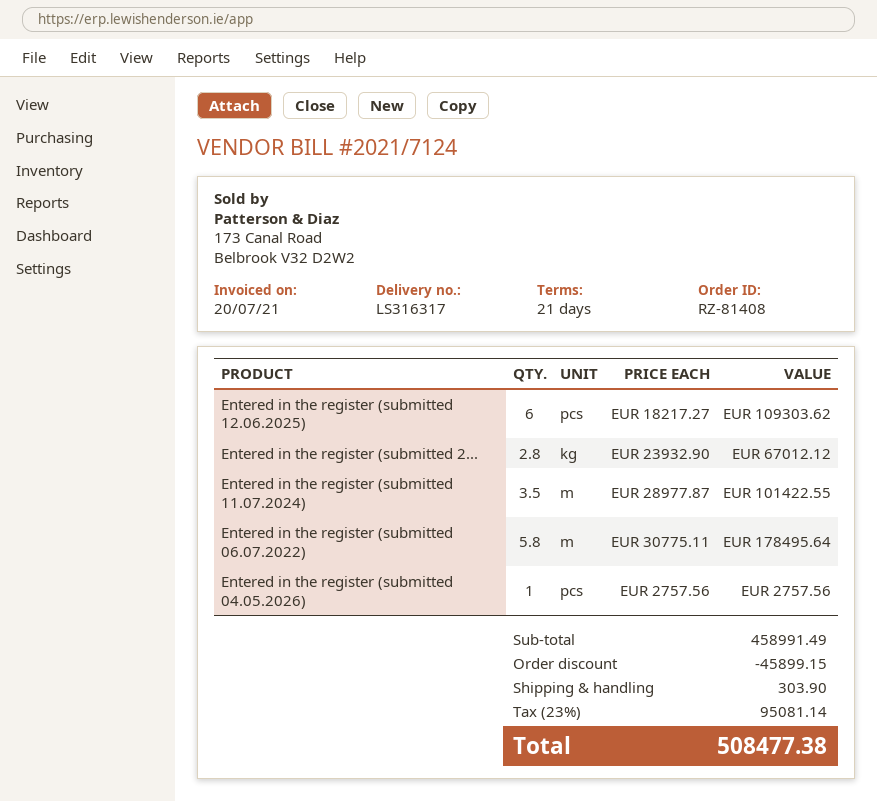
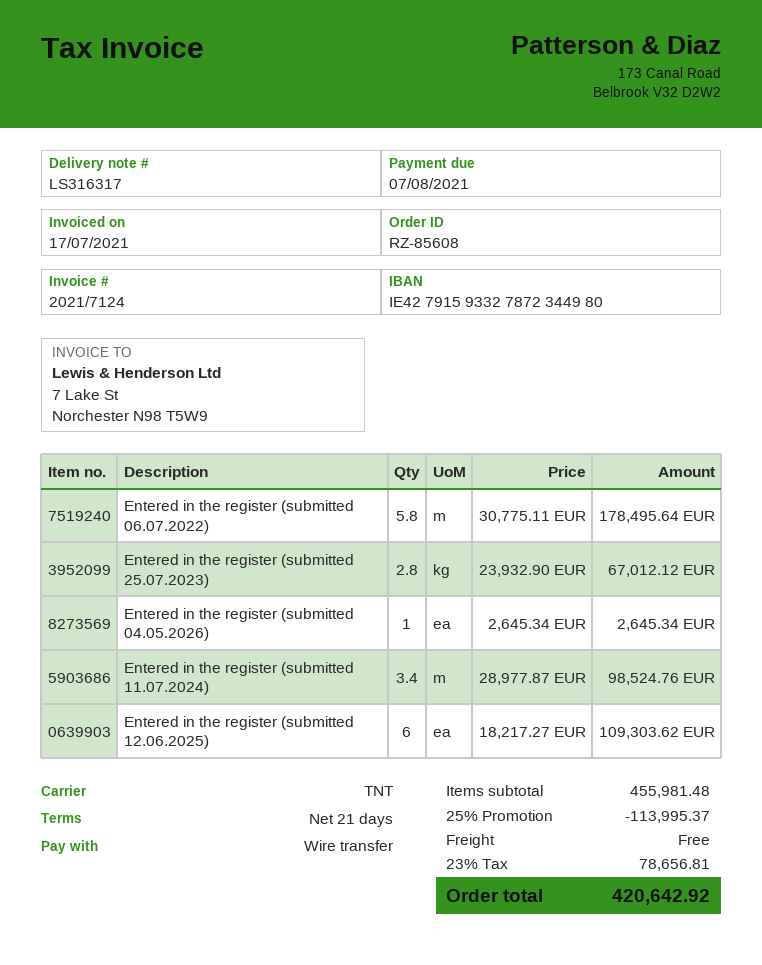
order number: RZ-81408 -> RZ-85608
invoice date: 2021-07-20 -> 2021-07-17
Entered in the register (submitted 11.07.2024): 3.5 x 28977.87 = 101422.55 -> 3.4 x 28977.87 = 98524.76
Entered in the register (submitted 04.05.2026): 1 x 2757.56 = 2757.56 -> 1 x 2645.34 = 2645.34
subtotal: 458991.49 -> 455981.48
discount: 45899.15 -> 113995.37
shipping: 303.90 -> 0.00
tax: 23% = 95081.14 -> 23% = 78656.81
total: 508477.38 -> 420642.92

